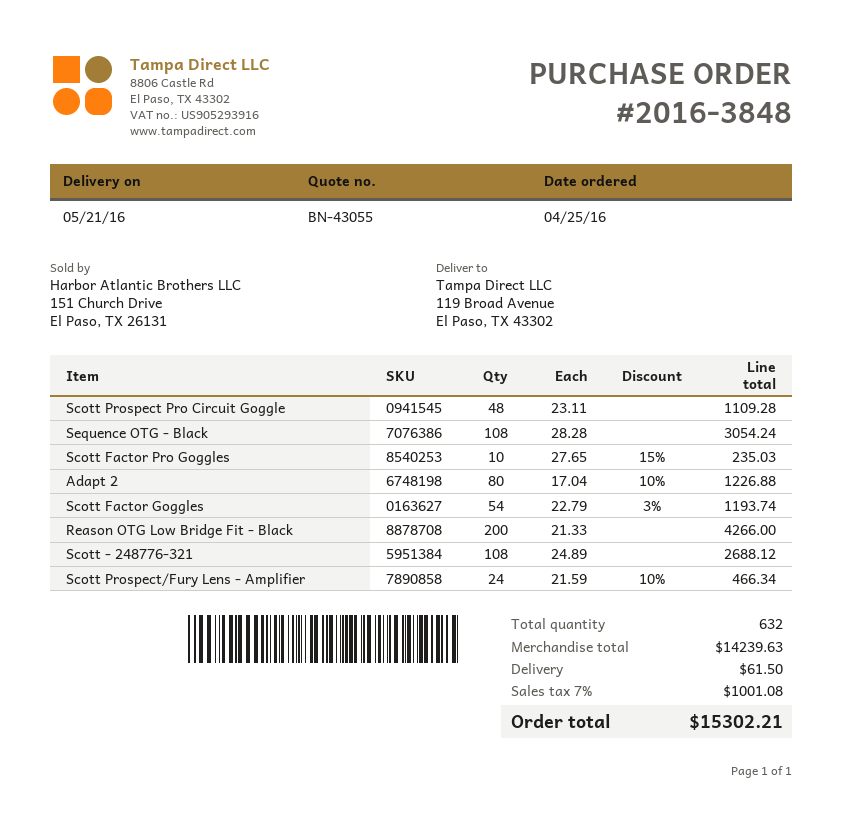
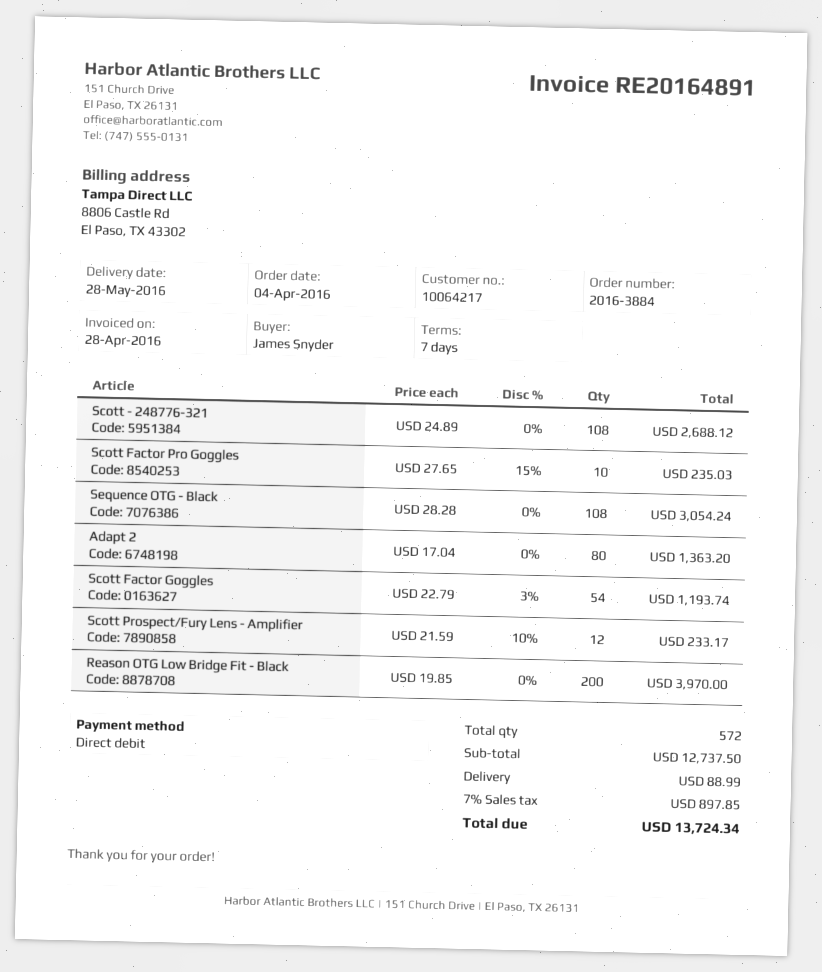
order number: 2016-3848 -> 2016-3884
order date: 2016-04-25 -> 2016-04-04
delivery date: 2016-05-21 -> 2016-05-28
Scott Prospect Pro Circuit Goggle: 48 x 23.11 = 1109.28 -> none
Adapt 2: 80 x 17.04 - 10% = 1226.88 -> 80 x 17.04 = 1363.20
Reason OTG Low Bridge Fit - Black: 200 x 21.33 = 4266.00 -> 200 x 19.85 = 3970.00
Scott Prospect/Fury Lens - Amplifier: 24 x 21.59 - 10% = 466.34 -> 12 x 21.59 - 10% = 233.17
total quantity: 632 -> 572
subtotal: 14239.63 -> 12737.50
shipping: 61.50 -> 88.99
tax: 7% = 1001.08 -> 7% = 897.85
total: 15302.21 -> 13724.34

